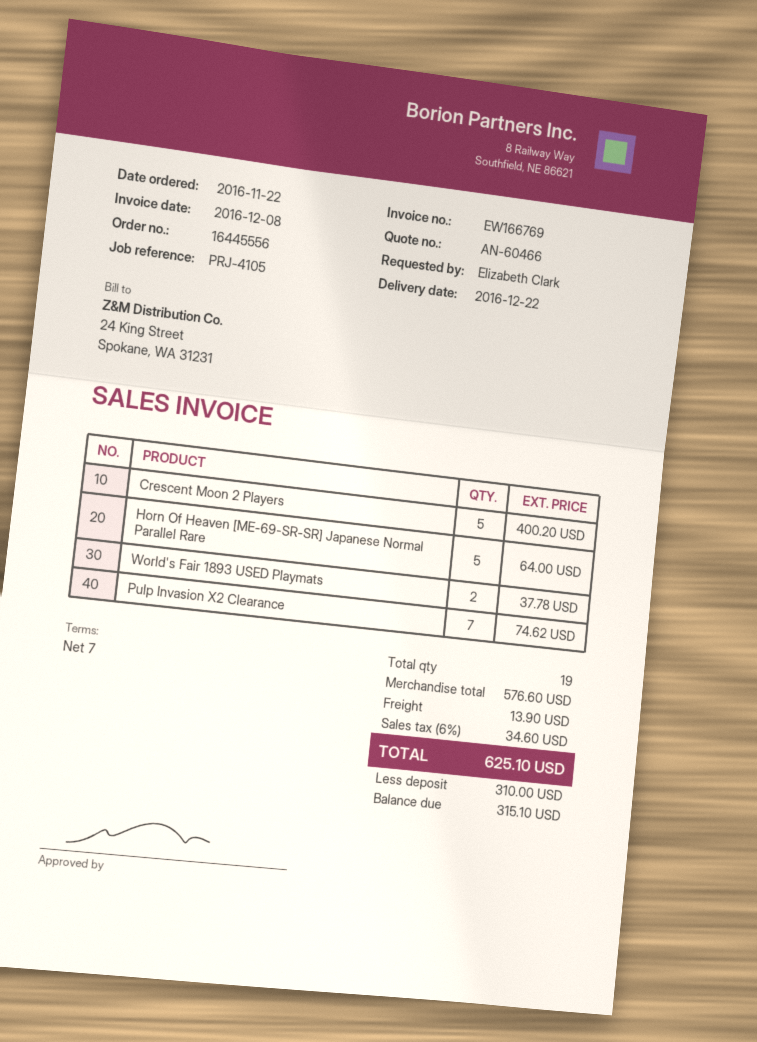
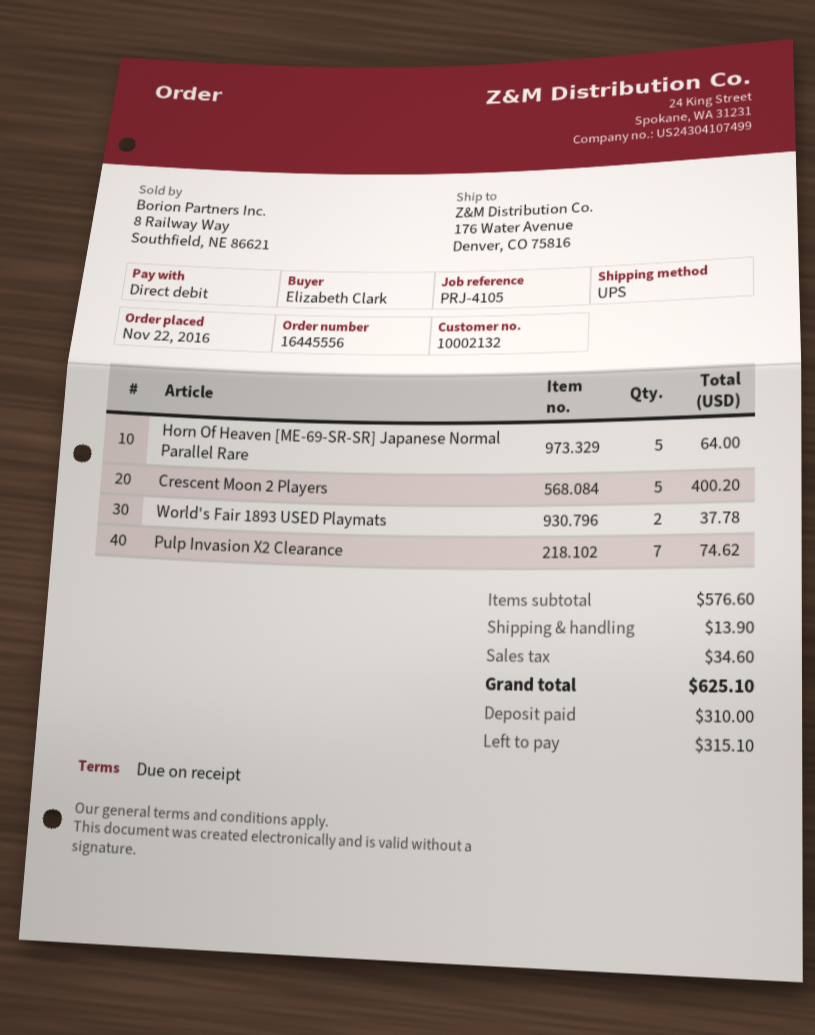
payment terms: 7 days -> on receipt

